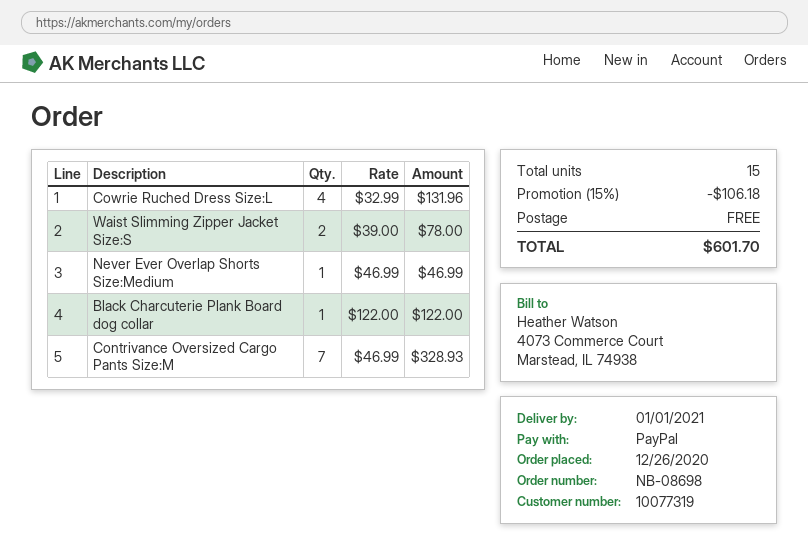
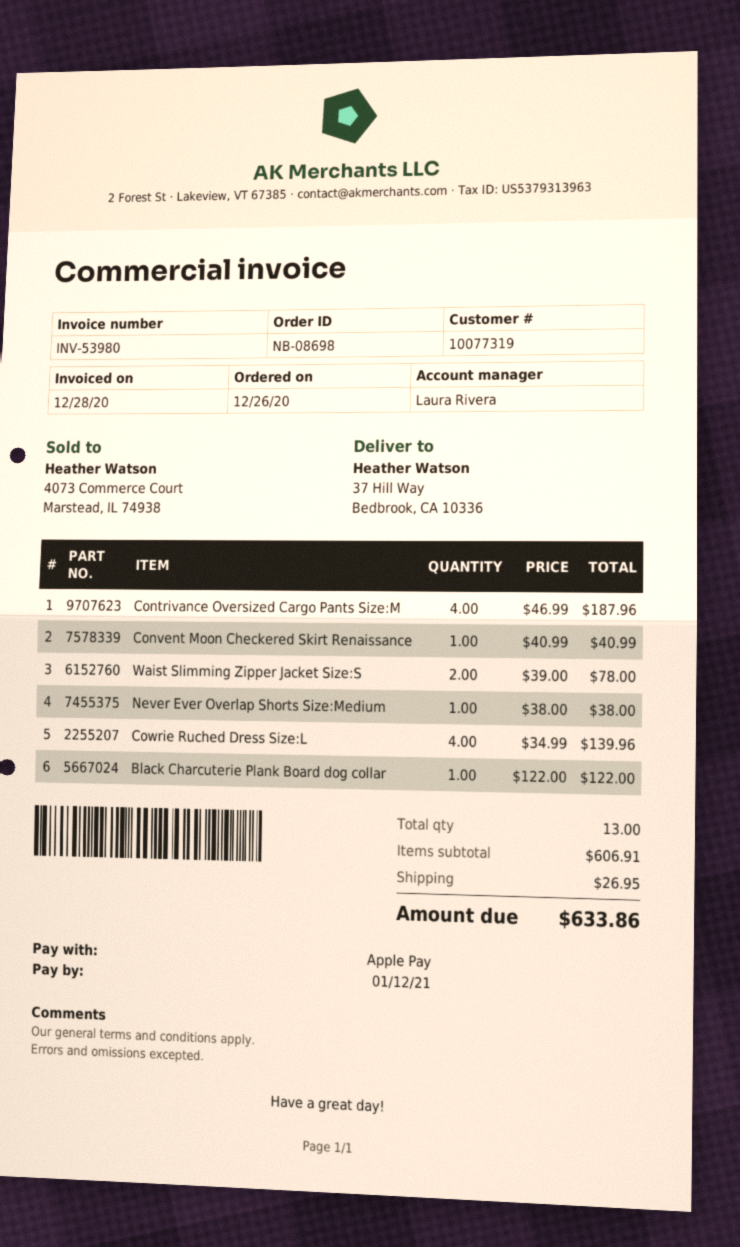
payment method: PayPal -> Apple Pay
Cowrie Ruched Dress Size:L: 4 x 32.99 = 131.96 -> 4 x 34.99 = 139.96
Never Ever Overlap Shorts Size:Medium: 1 x 46.99 = 46.99 -> 1 x 38.00 = 38.00
Contrivance Oversized Cargo Pants Size:M: 7 x 46.99 = 328.93 -> 4 x 46.99 = 187.96
Convent Moon Checkered Skirt Renaissance: none -> 1 x 40.99 = 40.99
total quantity: 15 -> 13
discount: 15% = 106.18 -> none
shipping: 0.00 -> 26.95
total: 601.70 -> 633.86

